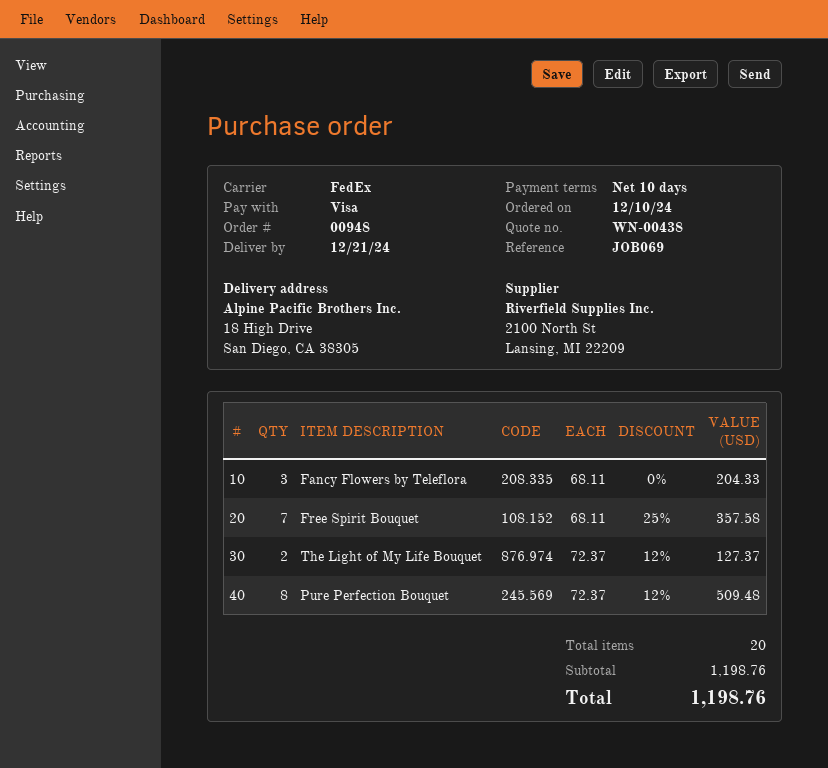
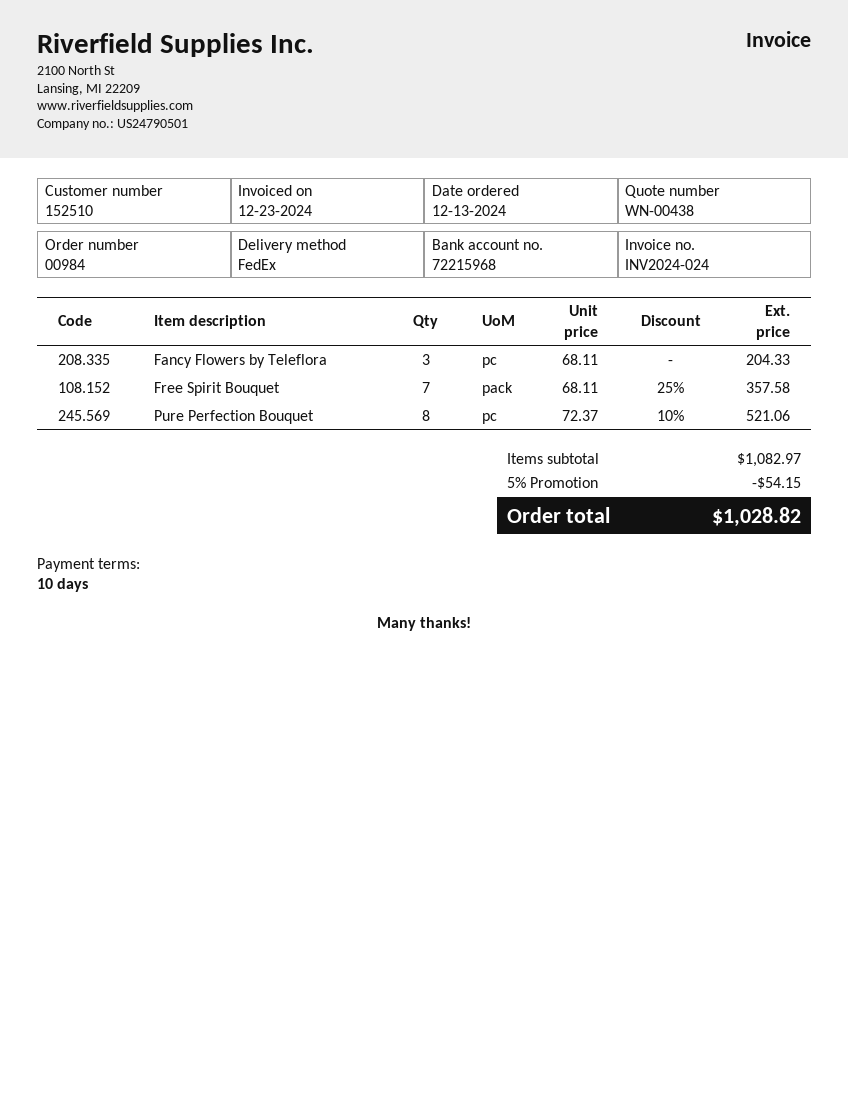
order number: 00948 -> 00984
order date: 2024-12-10 -> 2024-12-13
The Light of My Life Bouquet: 2 x 72.37 - 12% = 127.37 -> none
Pure Perfection Bouquet: 8 x 72.37 - 12% = 509.48 -> 8 x 72.37 - 10% = 521.06
subtotal: 1198.76 -> 1082.97
discount: none -> 5% = 54.15
total: 1198.76 -> 1028.82

